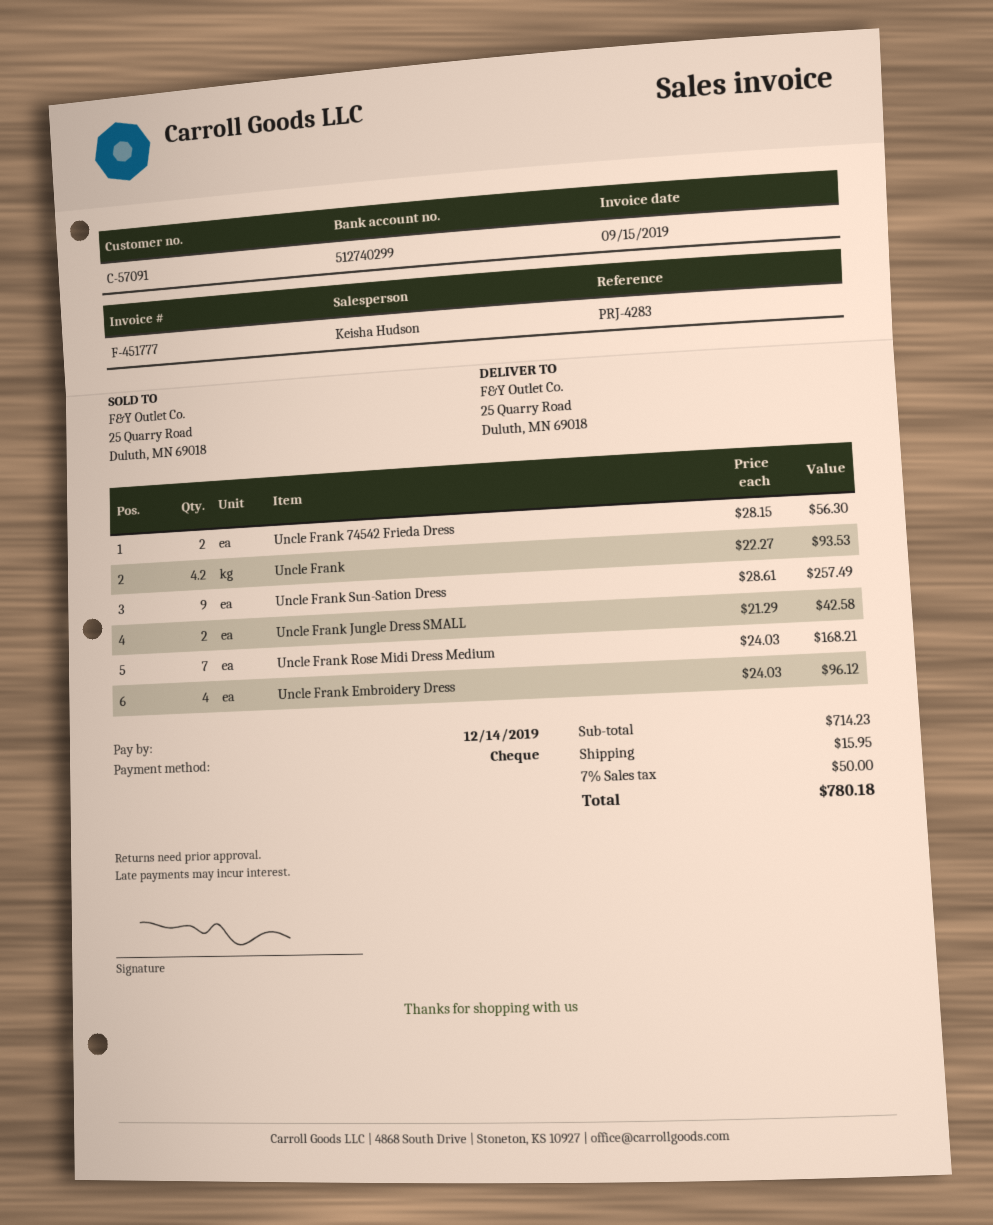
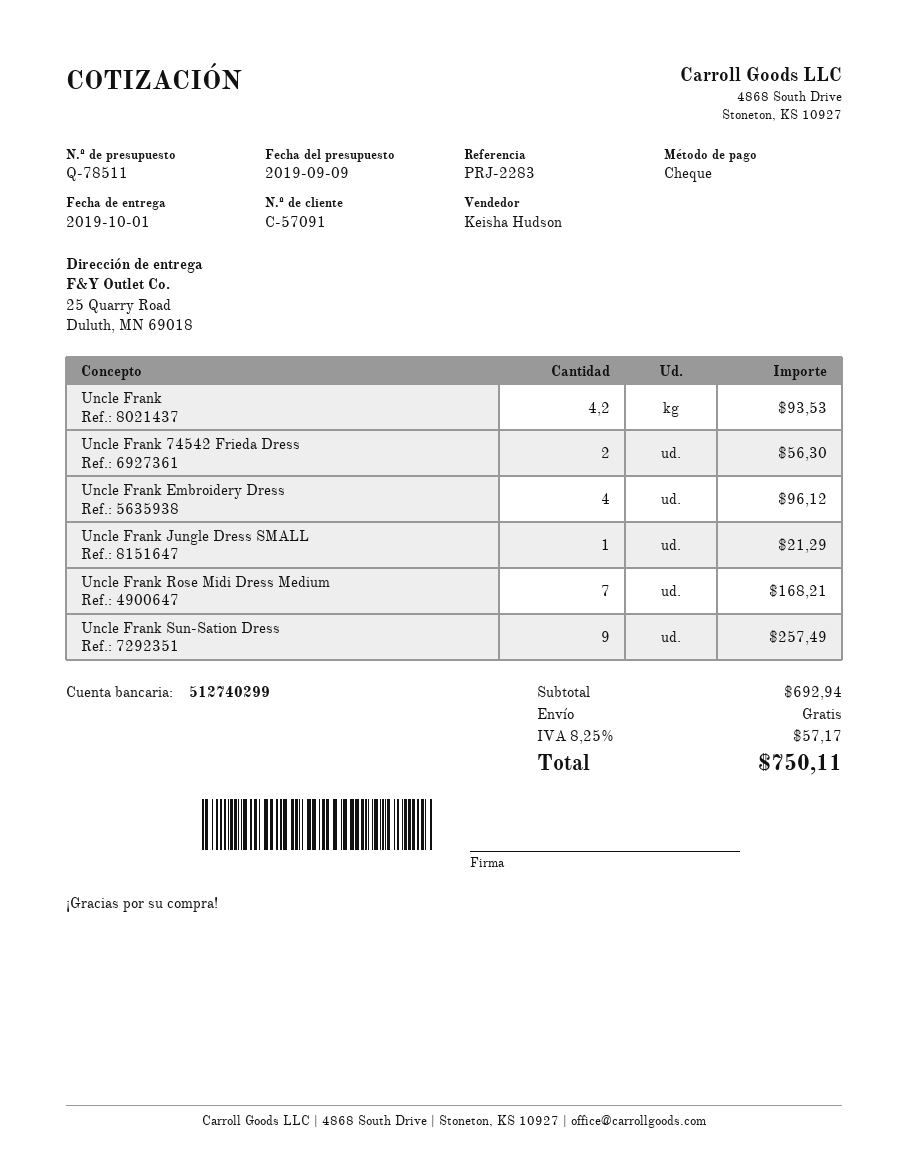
reference: PRJ-4283 -> PRJ-2283
Uncle Frank Jungle Dress SMALL: 2 for 42.58 -> 1 for 21.29
subtotal: 714.23 -> 692.94
shipping: 15.95 -> 0.00
tax: 7% = 50.00 -> 8.25% = 57.17
total: 780.18 -> 750.11

